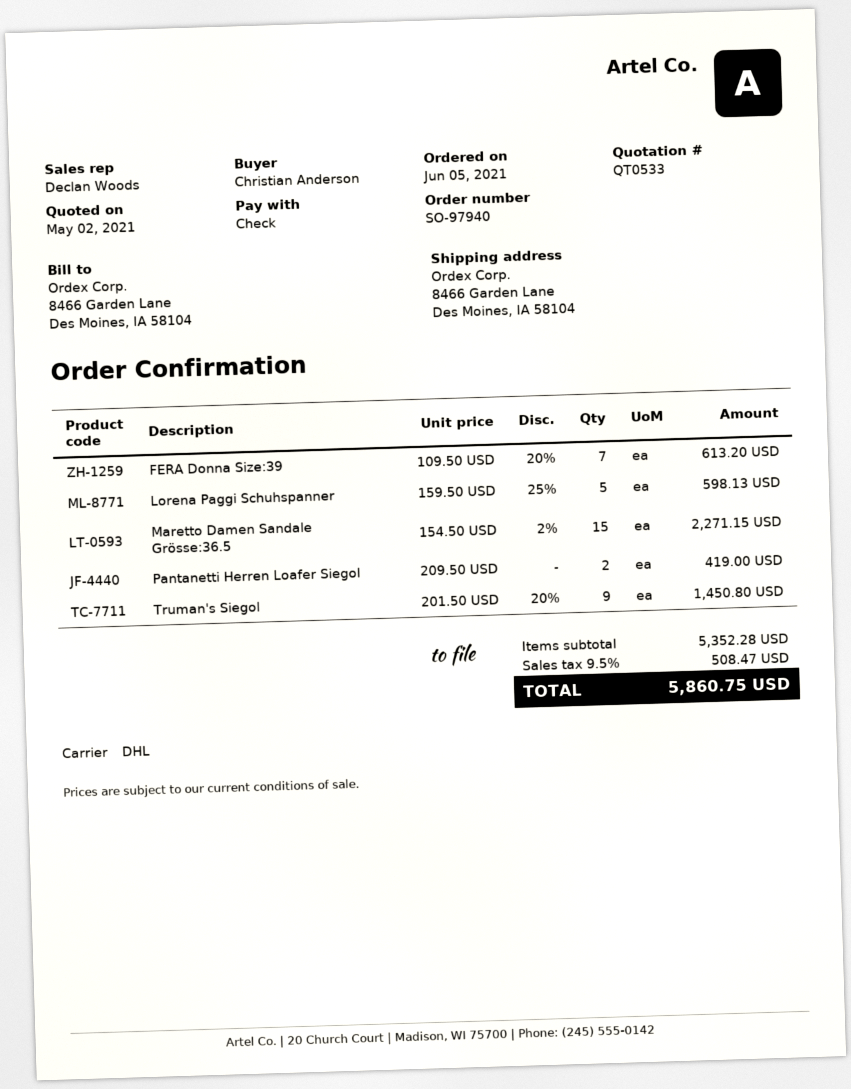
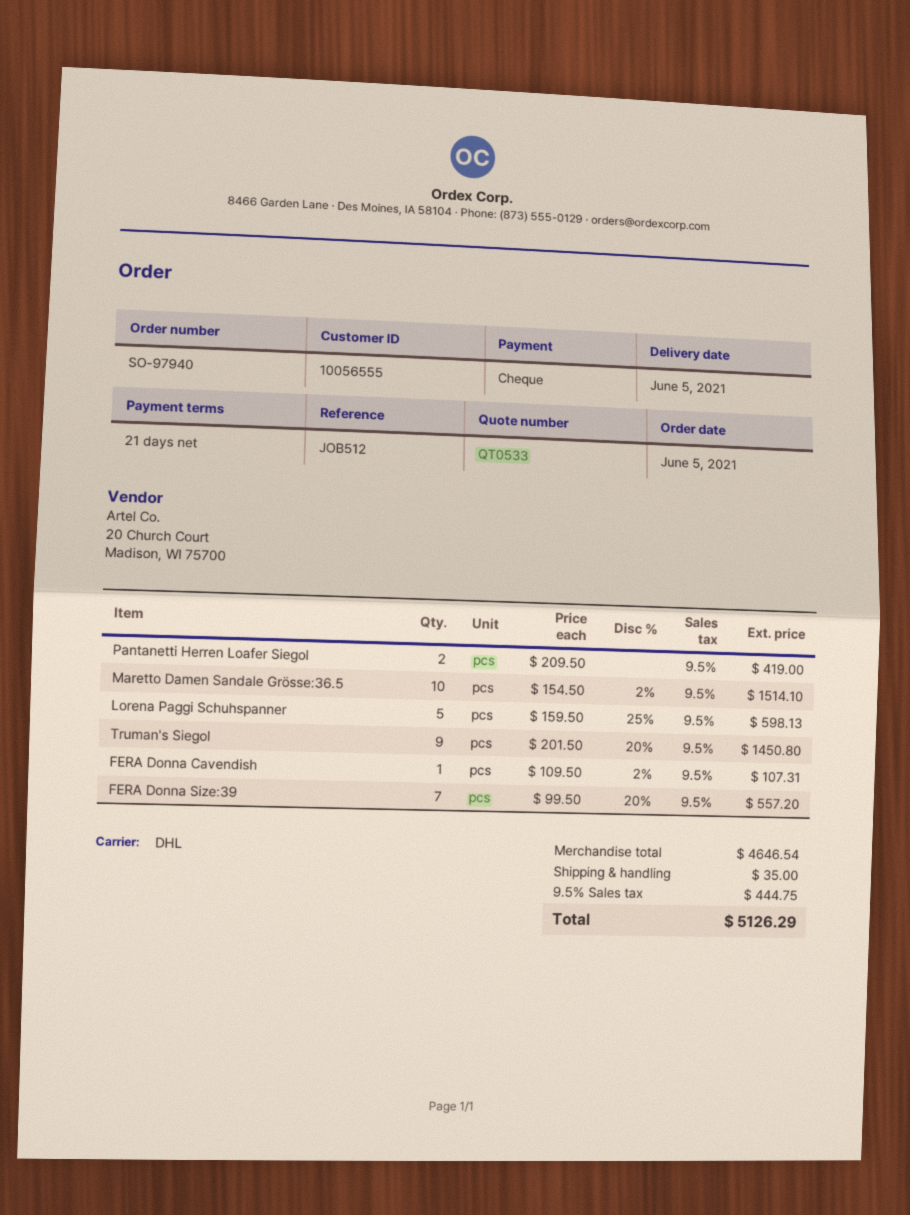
FERA Donna Size:39: 7 x 109.50 - 20% = 613.20 -> 7 x 99.50 - 20% = 557.20
Maretto Damen Sandale Grösse:36.5: 15 x 154.50 - 2% = 2271.15 -> 10 x 154.50 - 2% = 1514.10
FERA Donna Cavendish: none -> 1 x 109.50 - 2% = 107.31
subtotal: 5352.28 -> 4646.54
shipping: none -> 35.00
tax: 9.5% = 508.47 -> 9.5% = 444.75
total: 5860.75 -> 5126.29

